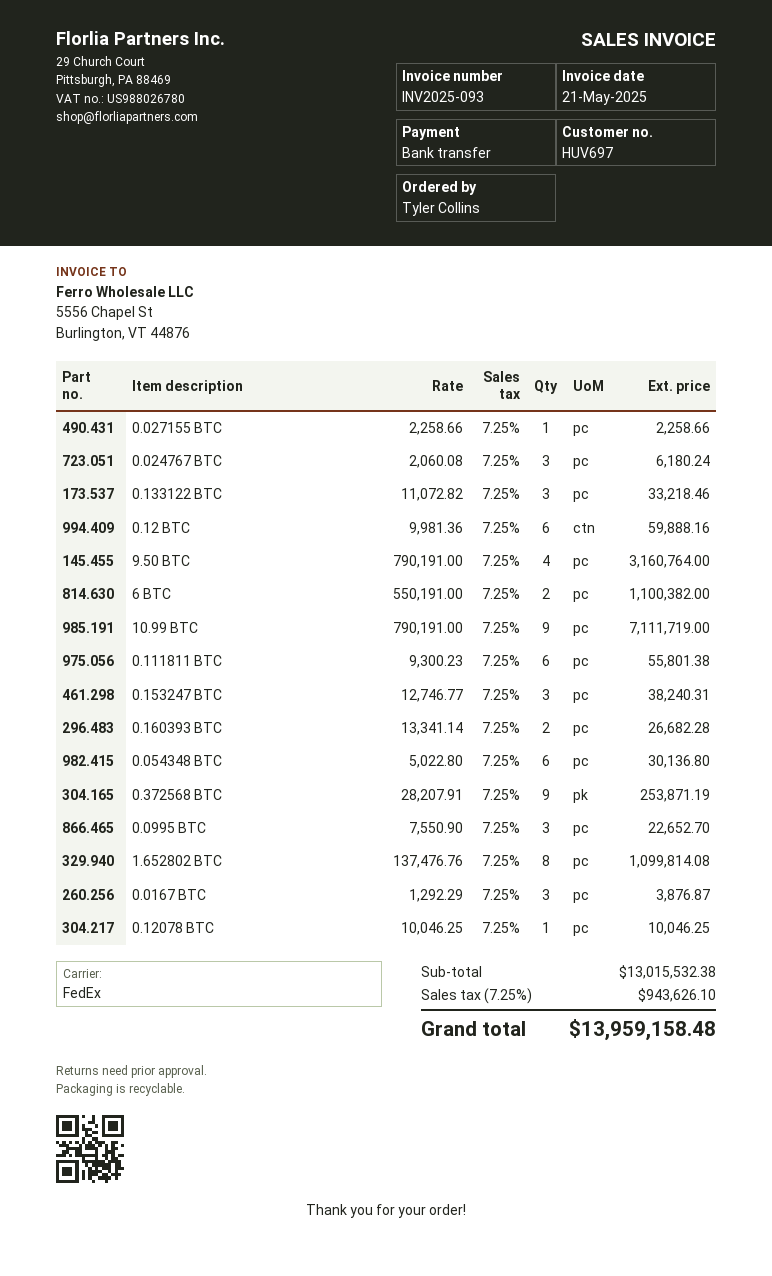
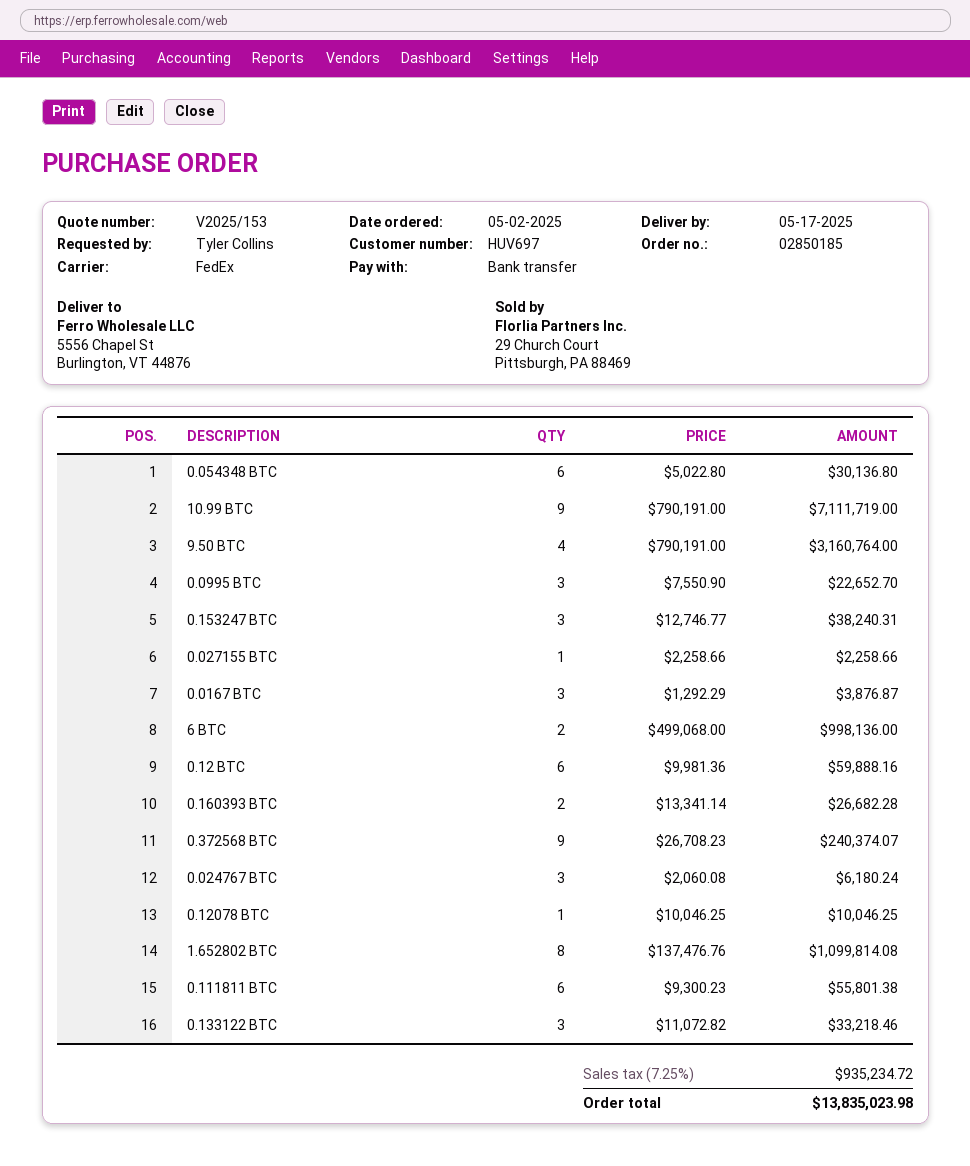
6 BTC: 2 x 550191.00 = 1100382.00 -> 2 x 499068.00 = 998136.00
0.372568 BTC: 9 x 28207.91 = 253871.19 -> 9 x 26708.23 = 240374.07
tax: 7.25% = 943626.10 -> 7.25% = 935234.72
total: 13959158.48 -> 13835023.98

